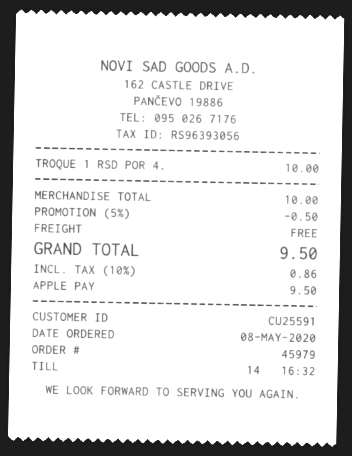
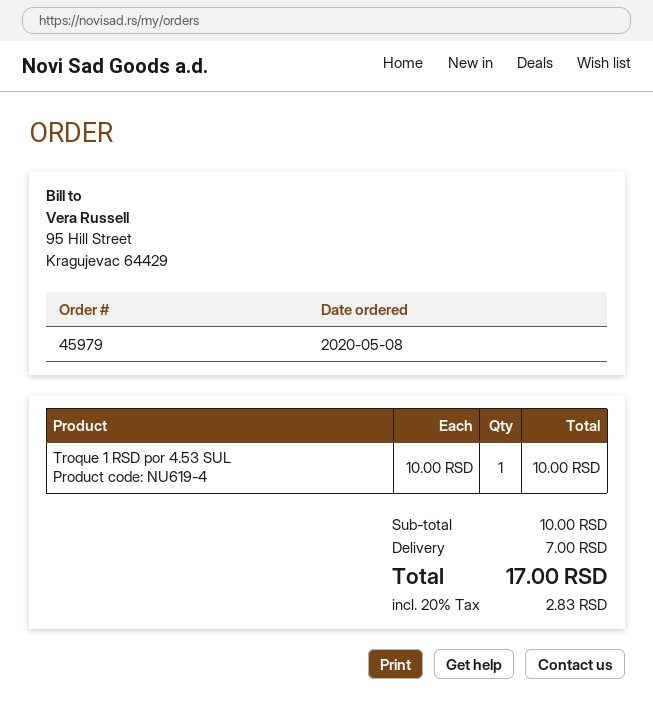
discount: 5% = 0.50 -> none
shipping: 0.00 -> 7.00
tax: 10% = 0.86 -> 20% = 2.83
total: 9.50 -> 17.00

